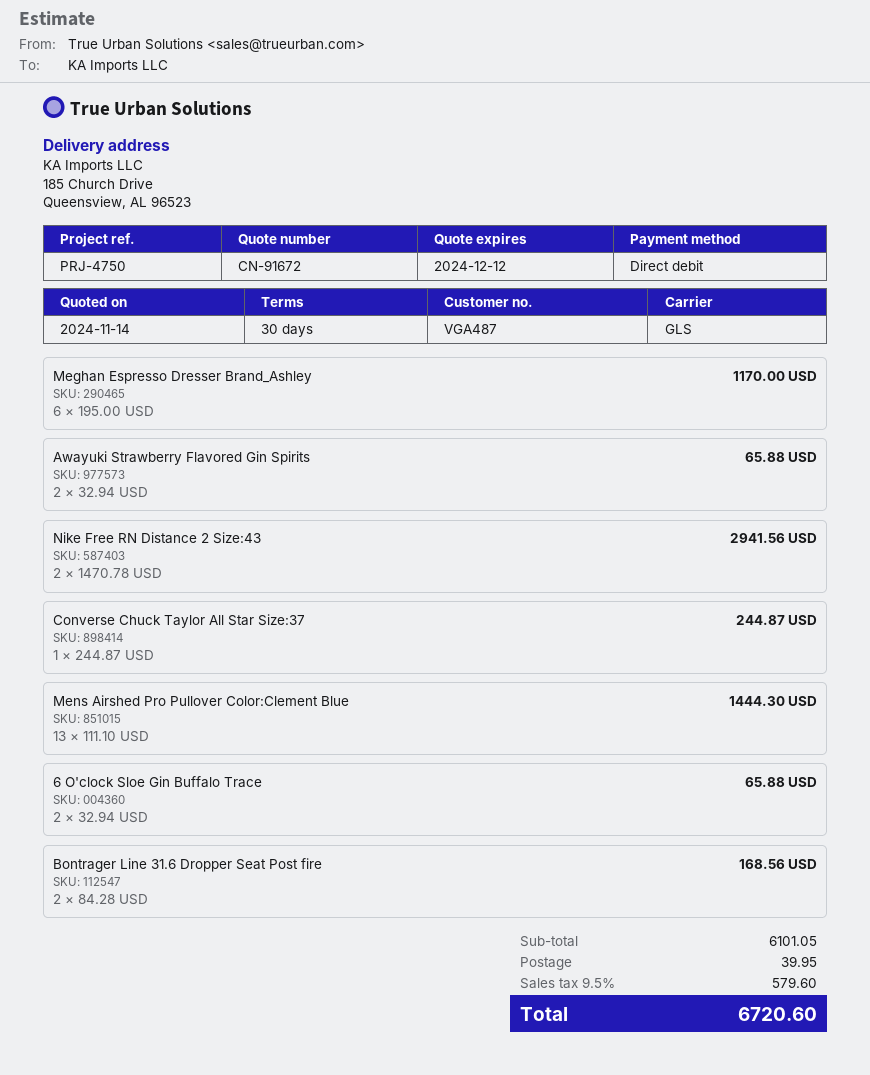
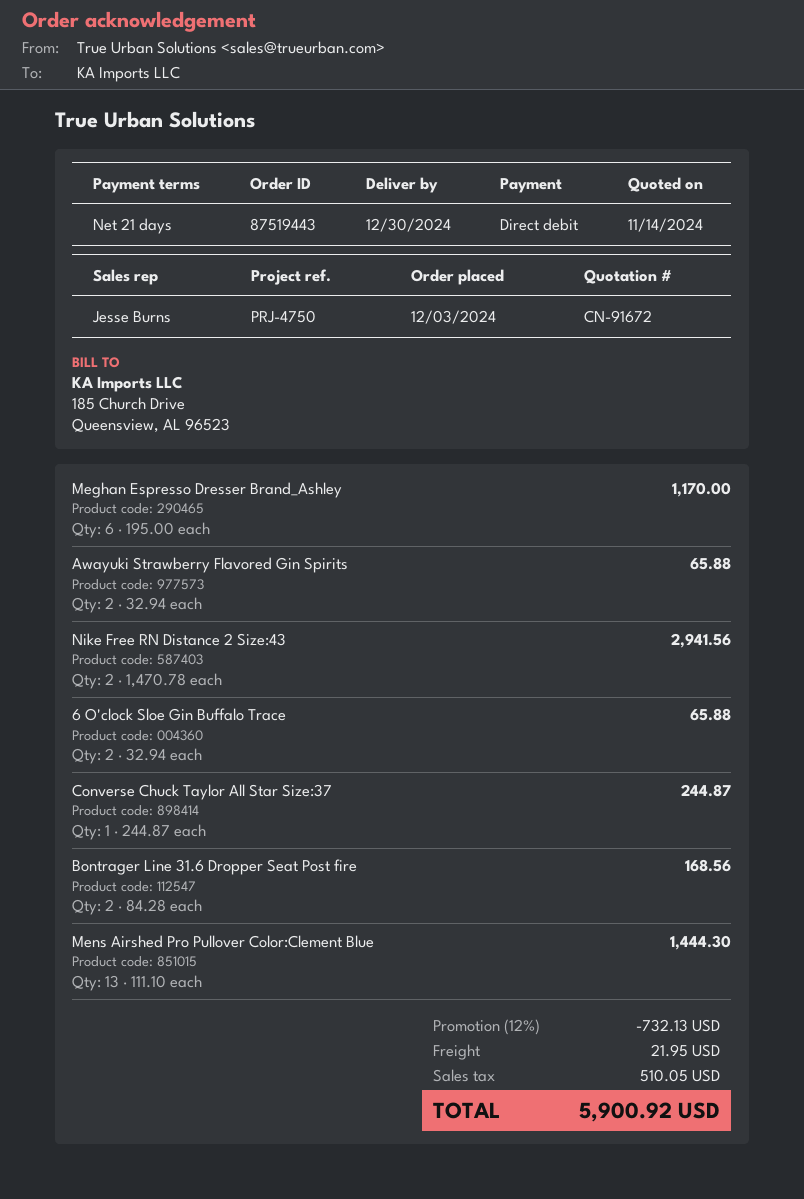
payment terms: 30 days -> 21 days
discount: none -> 12% = 732.13
shipping: 39.95 -> 21.95
tax: 579.60 -> 510.05
total: 6720.60 -> 5900.92

